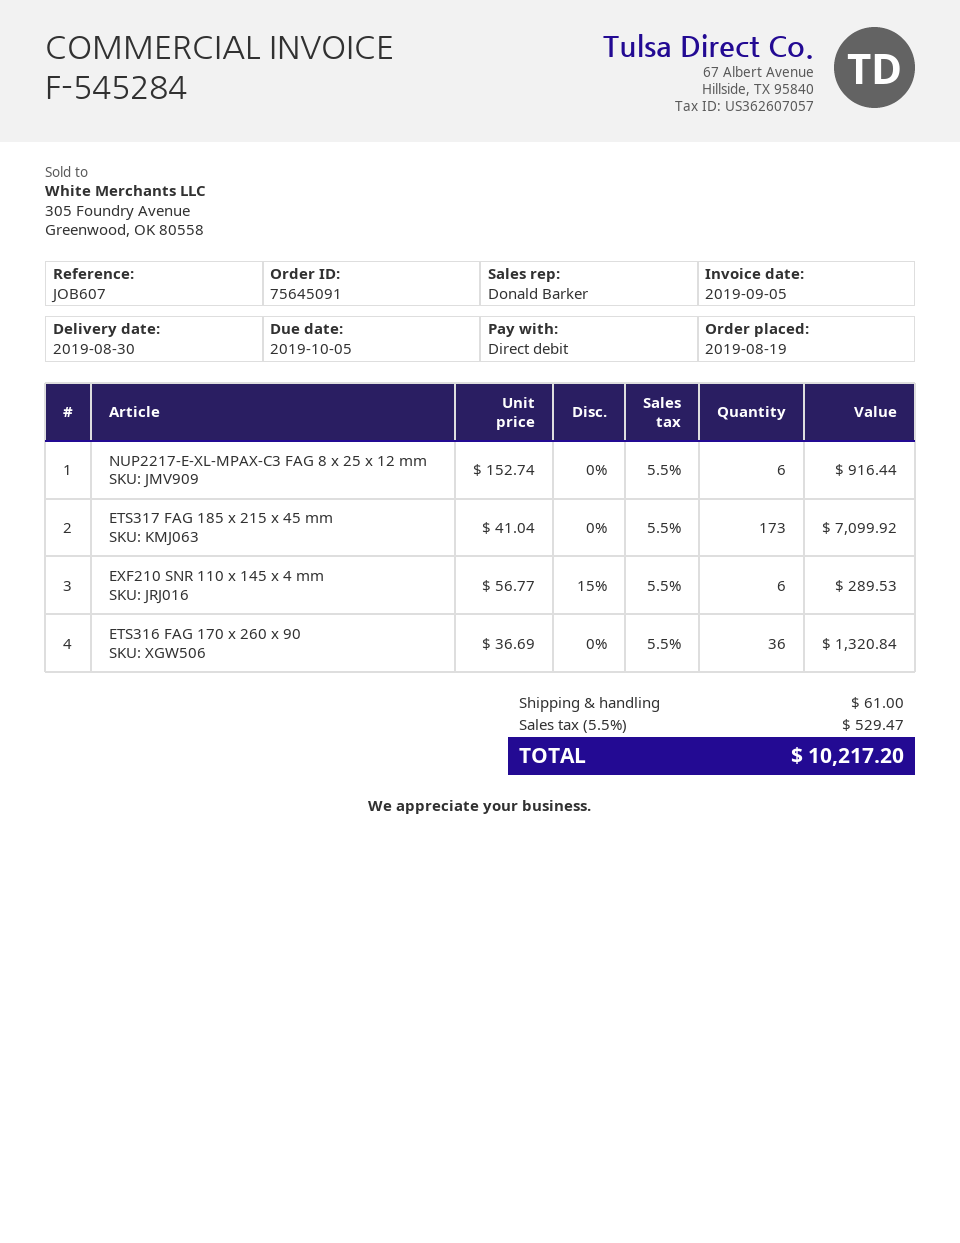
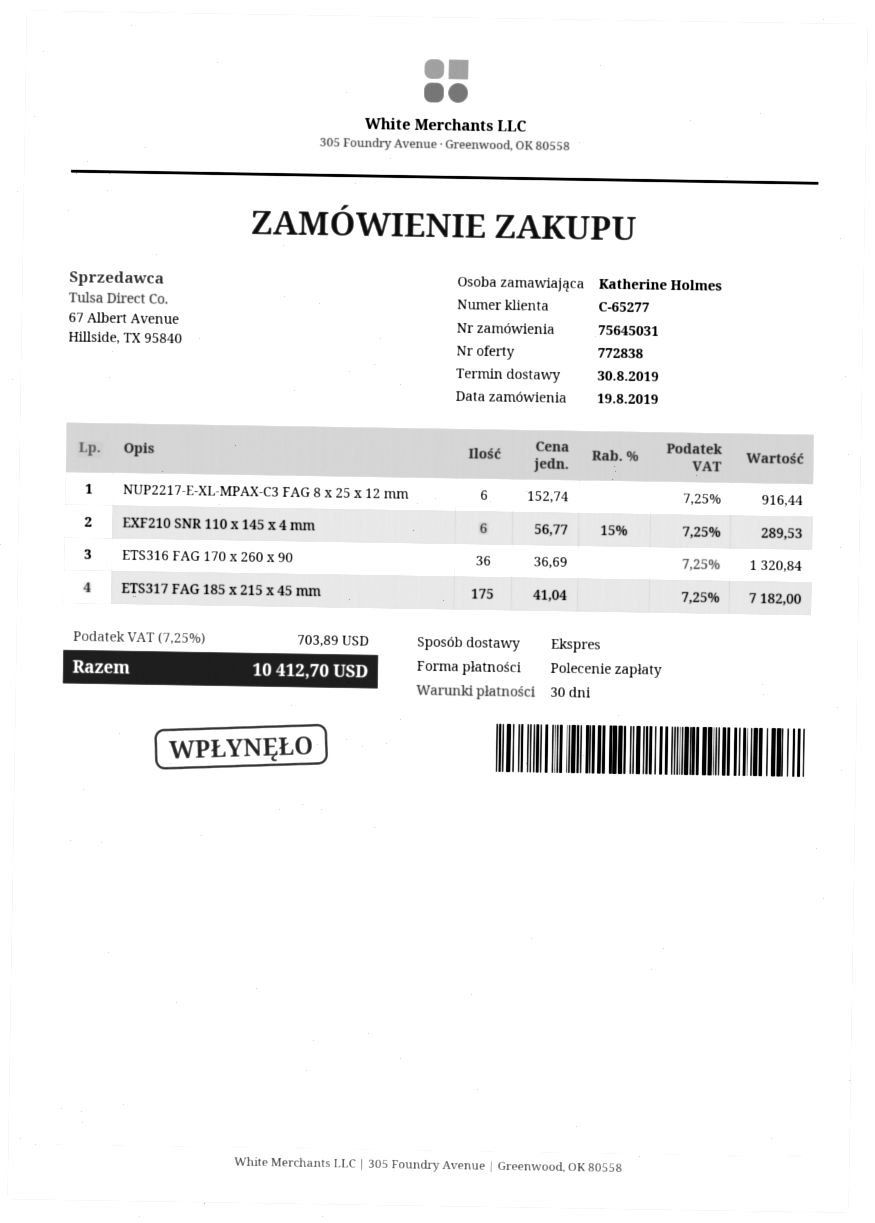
order number: 75645091 -> 75645031
ETS317 FAG 185 x 215 x 45 mm: 173 x 41.04 = 7099.92 -> 175 x 41.04 = 7182.00
shipping: 61.00 -> none
tax: 5.5% = 529.47 -> 7.25% = 703.89
total: 10217.20 -> 10412.70

